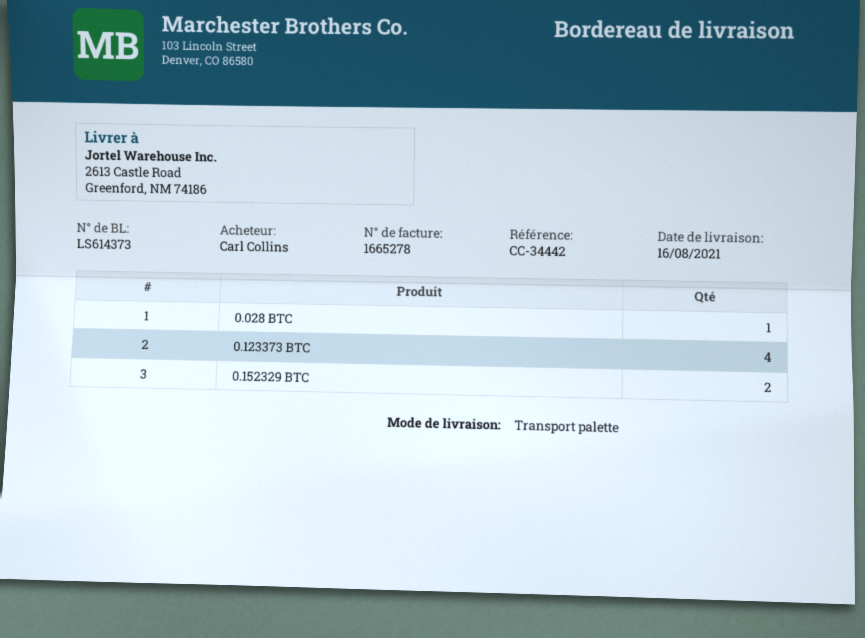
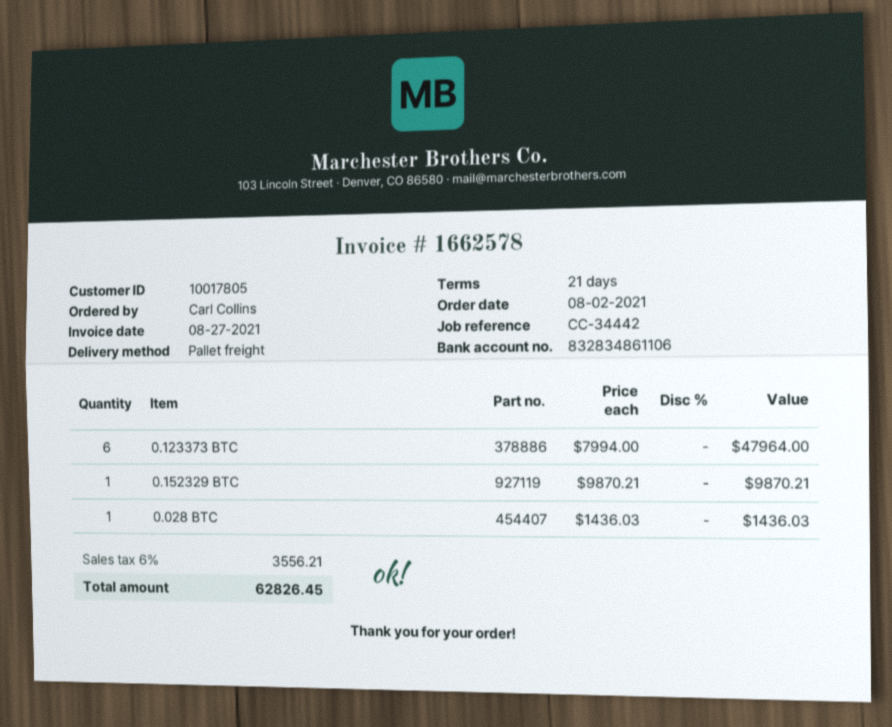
invoice number: 1665278 -> 1662578
0.123373 BTC: 4 -> 6
0.152329 BTC: 2 -> 1

